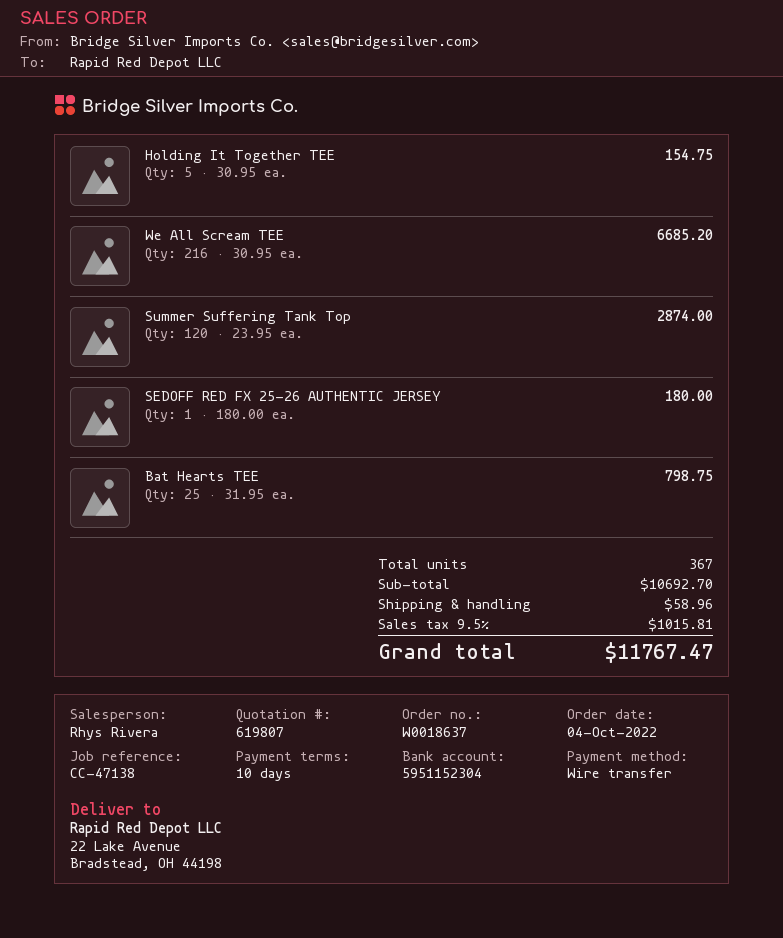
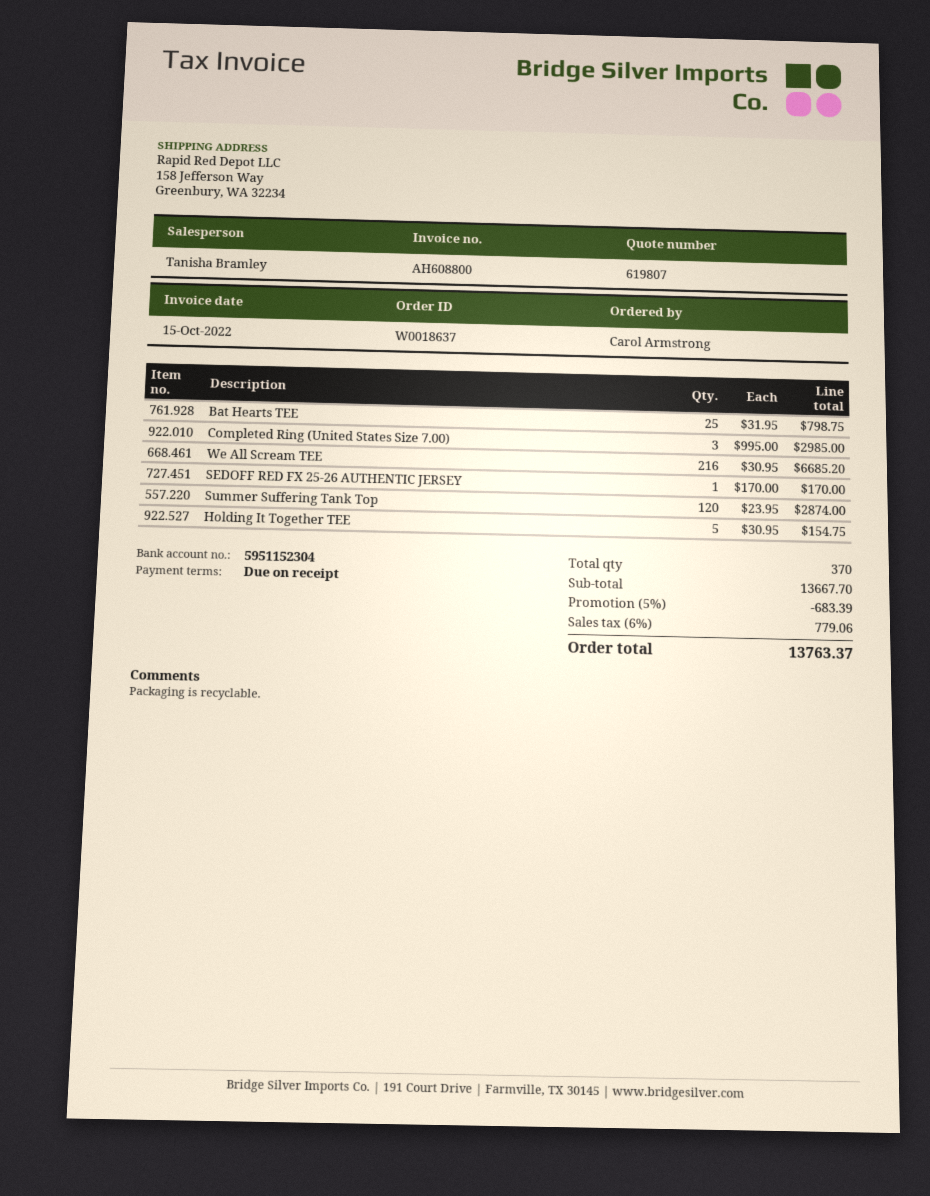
payment terms: 10 days -> on receipt
sales rep: Rhys Rivera -> Tanisha Bramley
ship to: 22 Lake Avenue, Bradstead, OH 44198 -> 158 Jefferson Way, Greenbury, WA 32234
SEDOFF RED FX 25-26 AUTHENTIC JERSEY: 1 x 180.00 = 180.00 -> 1 x 170.00 = 170.00
Completed Ring (United States Size 7.00): none -> 3 x 995.00 = 2985.00
total quantity: 367 -> 370
subtotal: 10692.70 -> 13667.70
discount: none -> 5% = 683.39
shipping: 58.96 -> none
tax: 9.5% = 1015.81 -> 6% = 779.06
total: 11767.47 -> 13763.37

